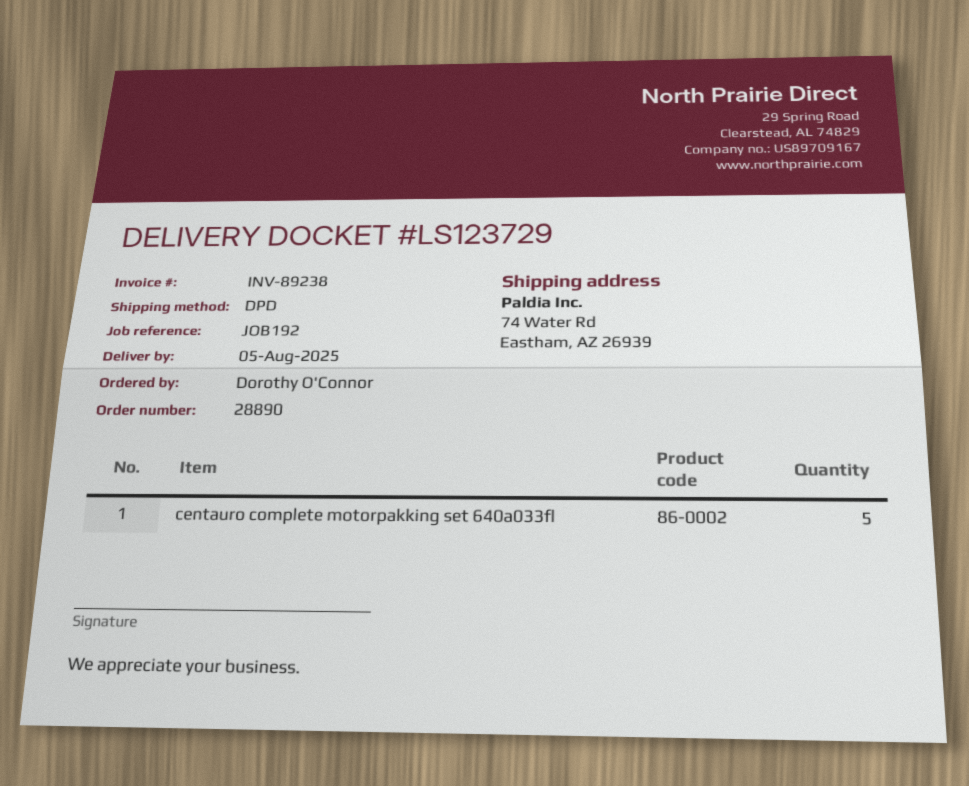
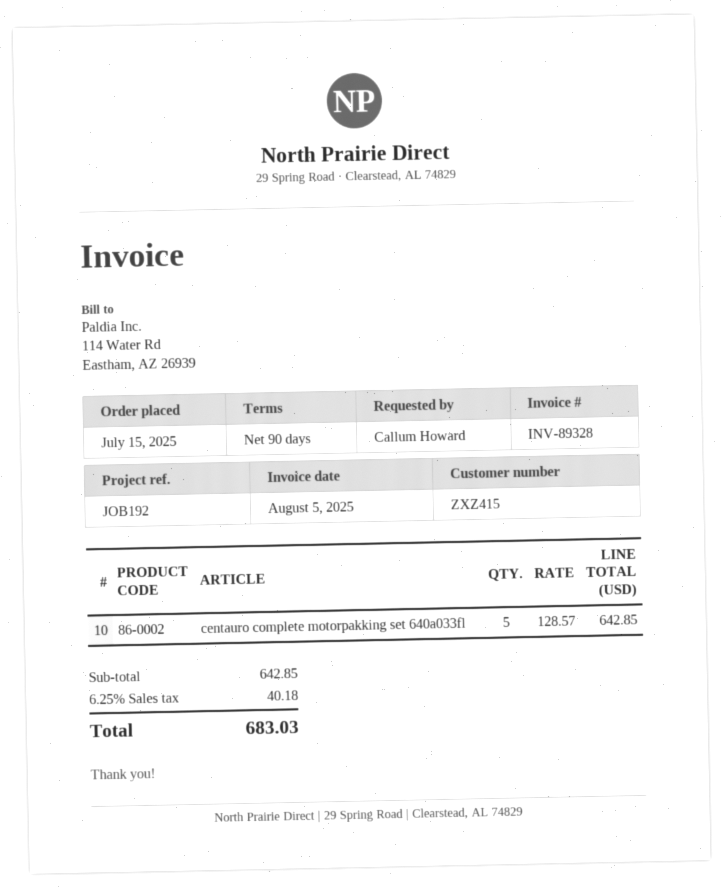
invoice number: INV-89238 -> INV-89328
ordered by: Dorothy O'Connor -> Callum Howard

